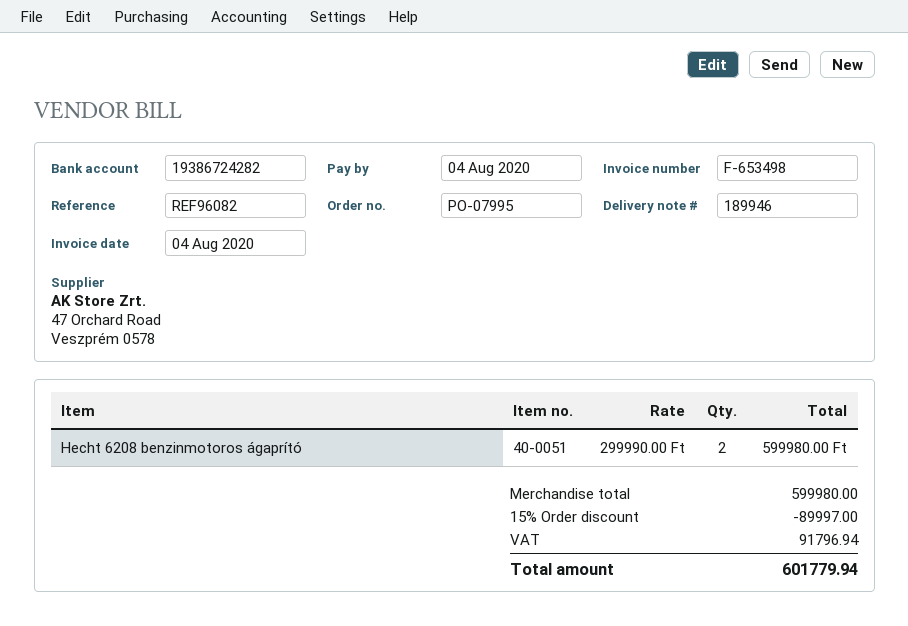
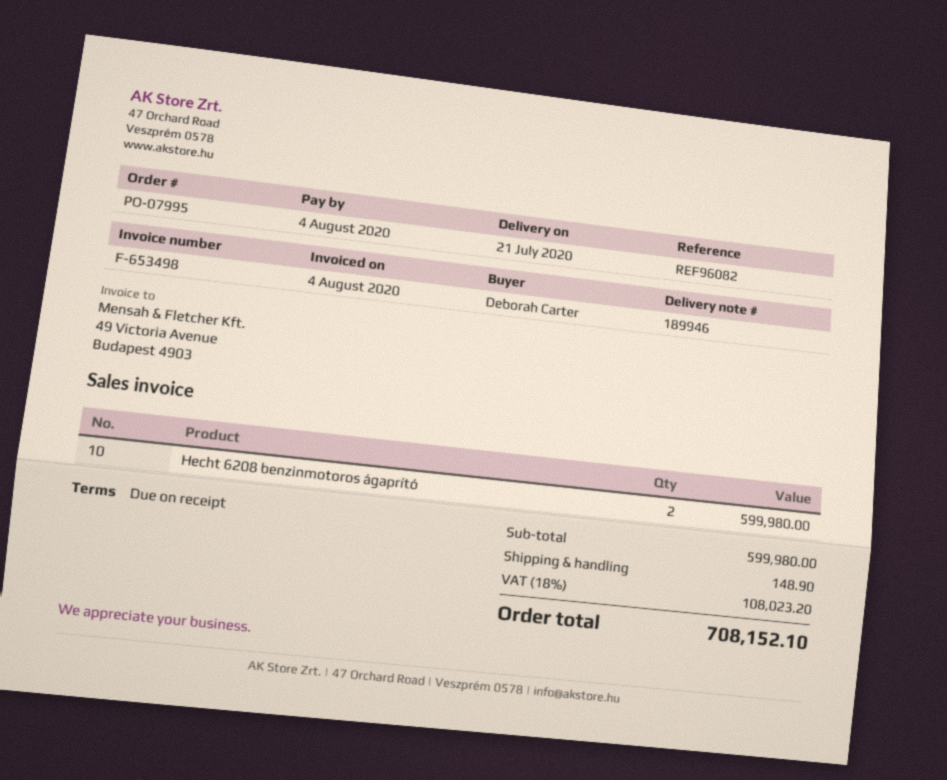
discount: 15% = 89997.00 -> none
shipping: none -> 148.90
tax: 91796.94 -> 108023.20
total: 601779.94 -> 708152.10

